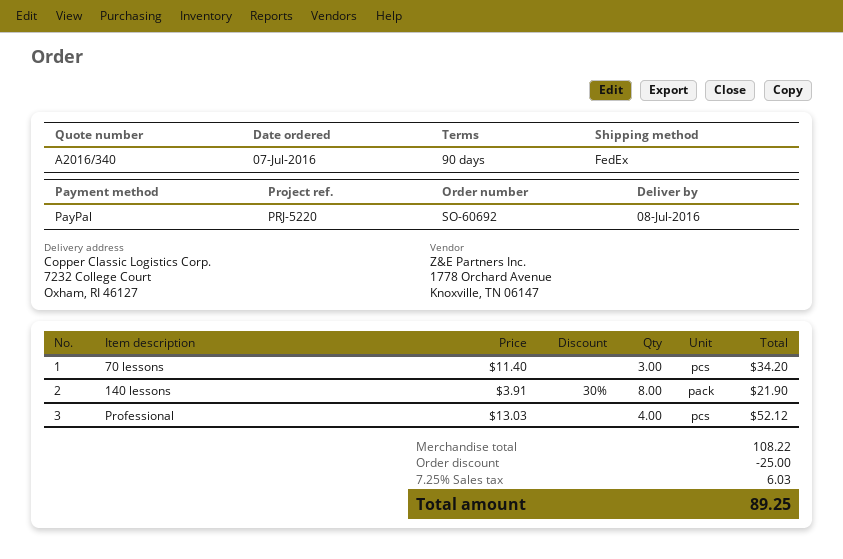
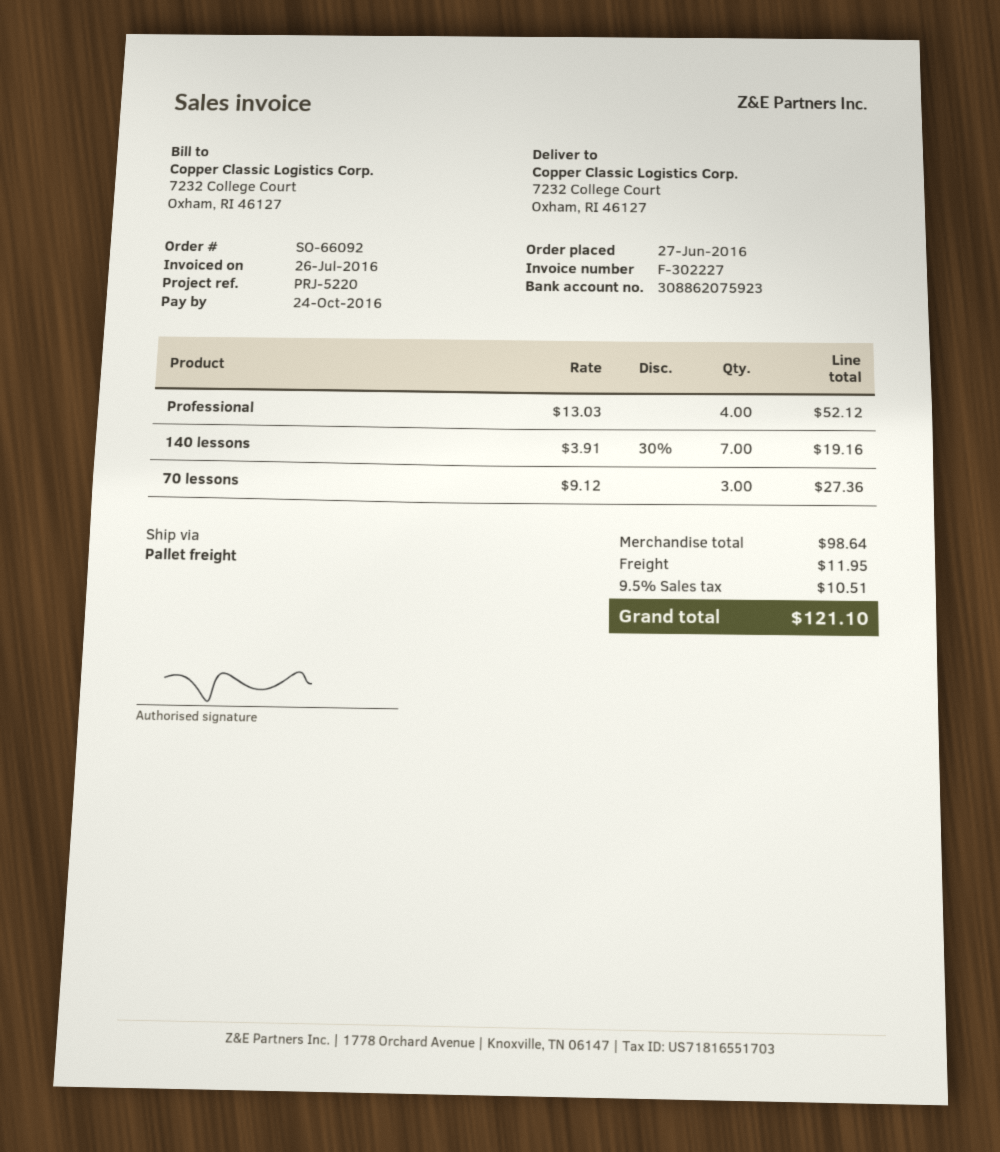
order number: SO-60692 -> SO-66092
order date: 2016-07-07 -> 2016-06-27
shipping method: FedEx -> pallet freight
70 lessons: 3 x 11.40 = 34.20 -> 3 x 9.12 = 27.36
140 lessons: 8 x 3.91 - 30% = 21.90 -> 7 x 3.91 - 30% = 19.16
subtotal: 108.22 -> 98.64
discount: 25.00 -> none
shipping: none -> 11.95
tax: 7.25% = 6.03 -> 9.5% = 10.51
total: 89.25 -> 121.10

